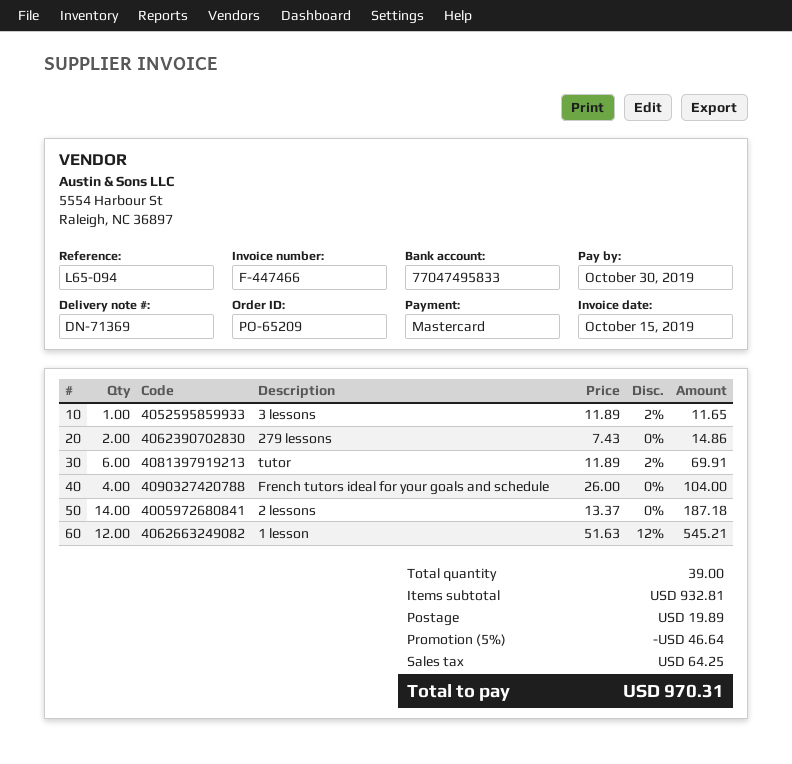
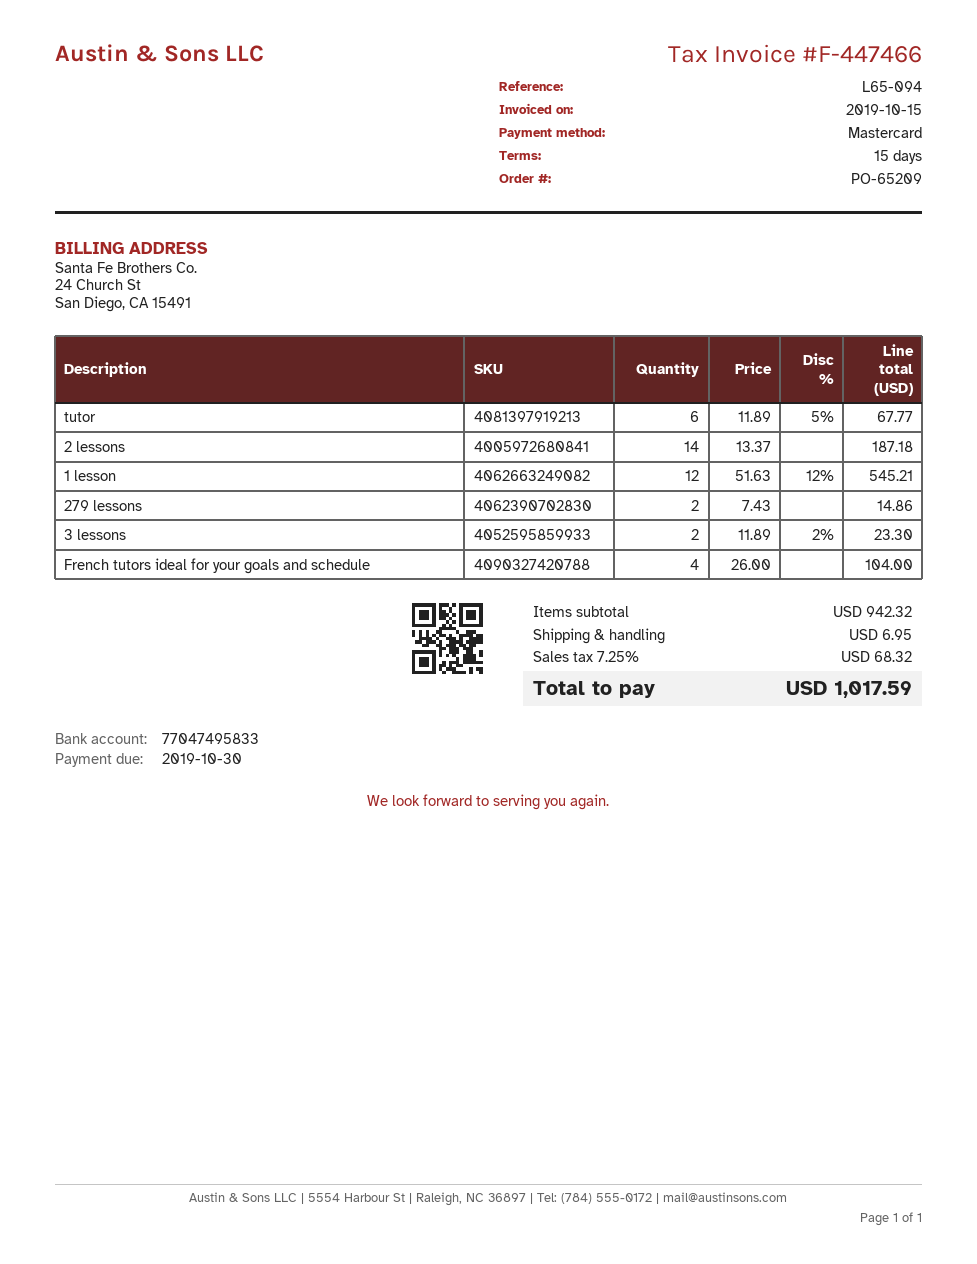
3 lessons: 1 x 11.89 - 2% = 11.65 -> 2 x 11.89 - 2% = 23.30
tutor: 6 x 11.89 - 2% = 69.91 -> 6 x 11.89 - 5% = 67.77
subtotal: 932.81 -> 942.32
discount: 5% = 46.64 -> none
shipping: 19.89 -> 6.95
tax: 64.25 -> 68.32
total: 970.31 -> 1017.59

